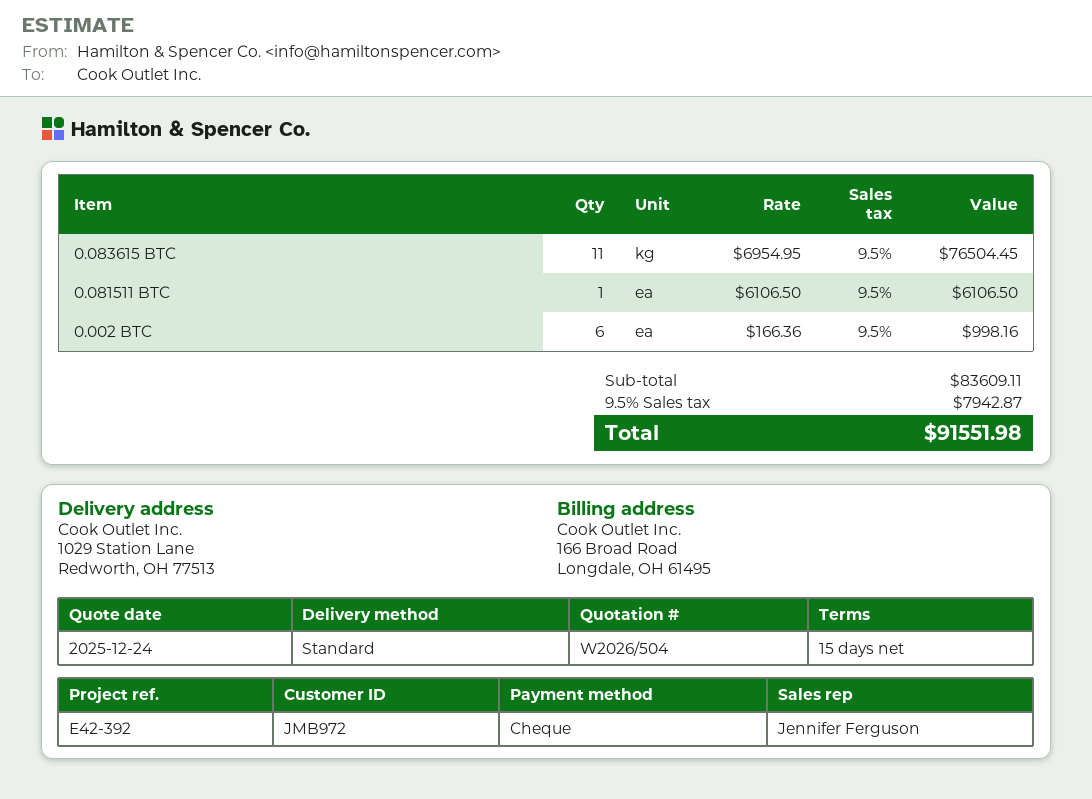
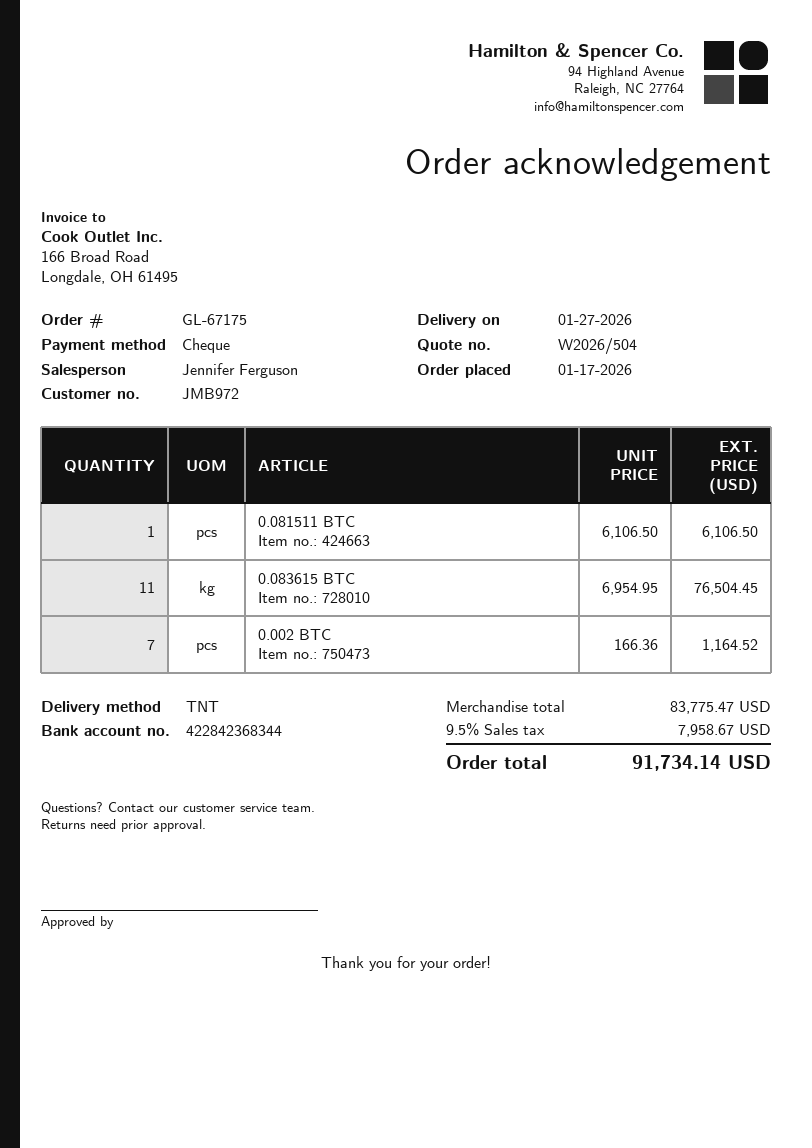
shipping method: standard -> TNT
0.002 BTC: 6 x 166.36 = 998.16 -> 7 x 166.36 = 1164.52
subtotal: 83609.11 -> 83775.47
tax: 9.5% = 7942.87 -> 9.5% = 7958.67
total: 91551.98 -> 91734.14

